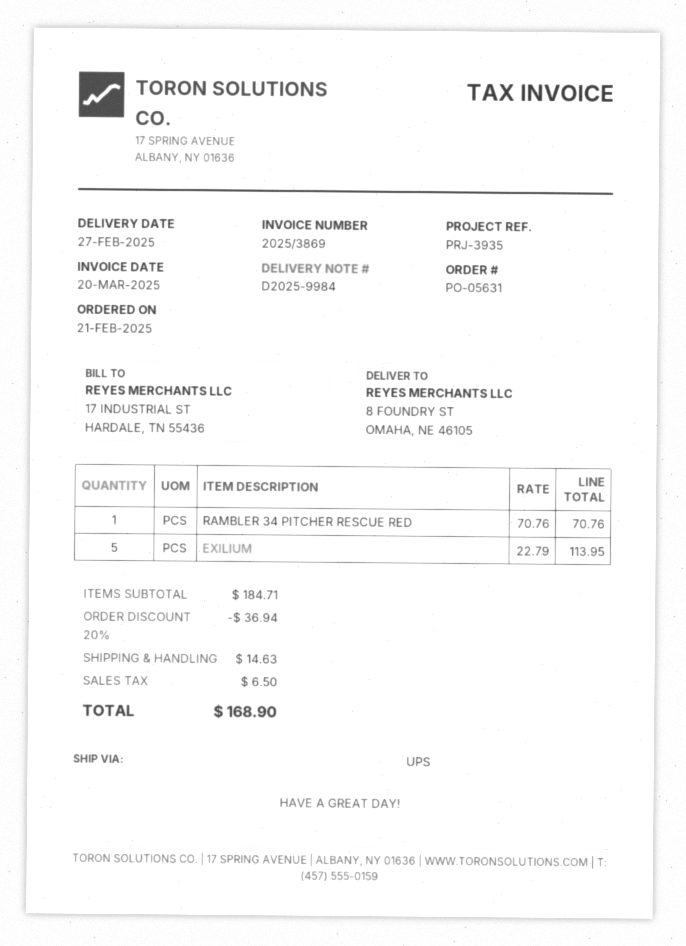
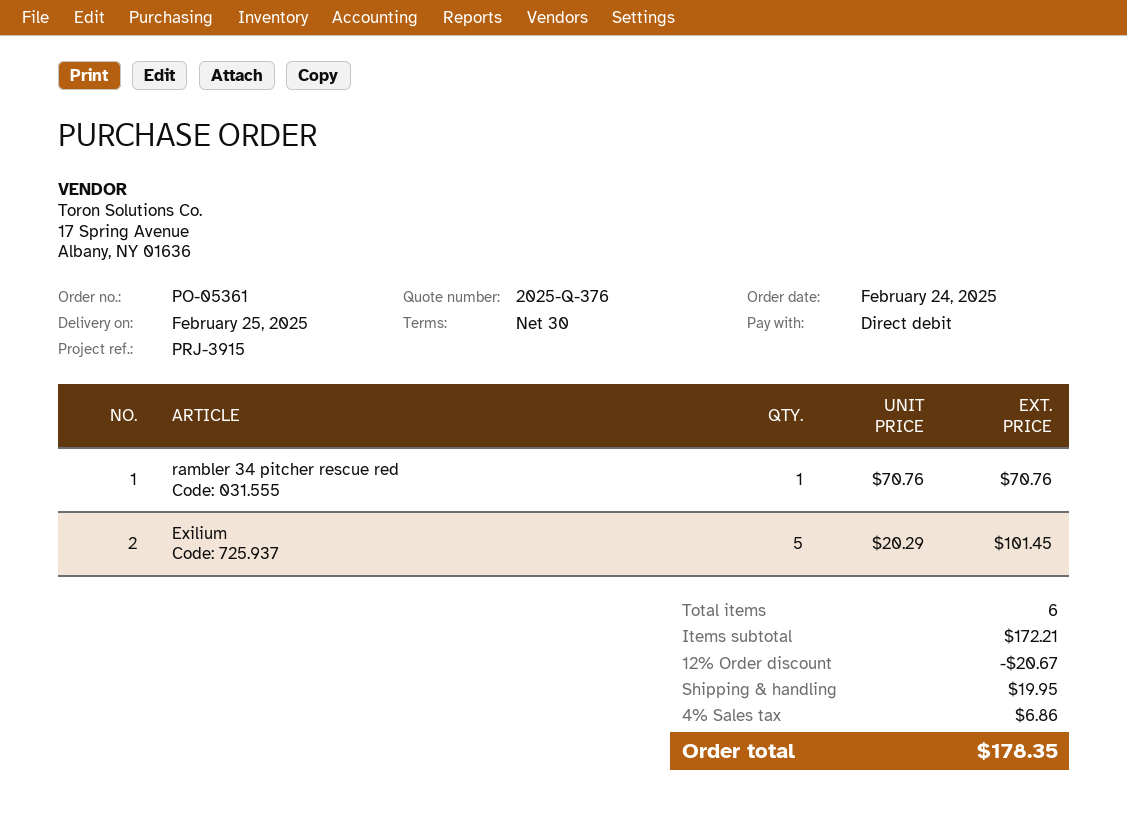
order number: PO-05631 -> PO-05361
order date: 2025-02-21 -> 2025-02-24
delivery date: 2025-02-27 -> 2025-02-25
reference: PRJ-3935 -> PRJ-3915
EXILIUM: 5 x 22.79 = 113.95 -> 5 x 20.29 = 101.45
subtotal: 184.71 -> 172.21
discount: 20% = 36.94 -> 12% = 20.67
shipping: 14.63 -> 19.95
tax: 6.50 -> 6.86
total: 168.90 -> 178.35

